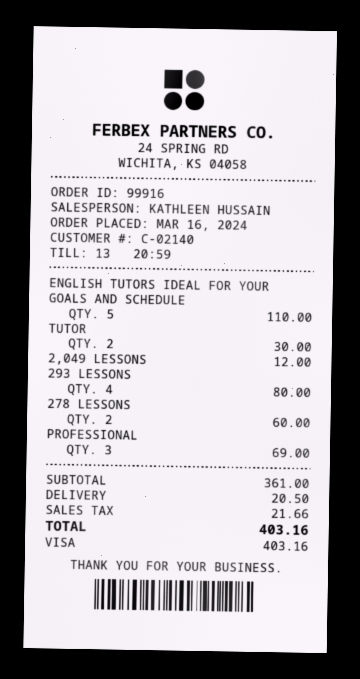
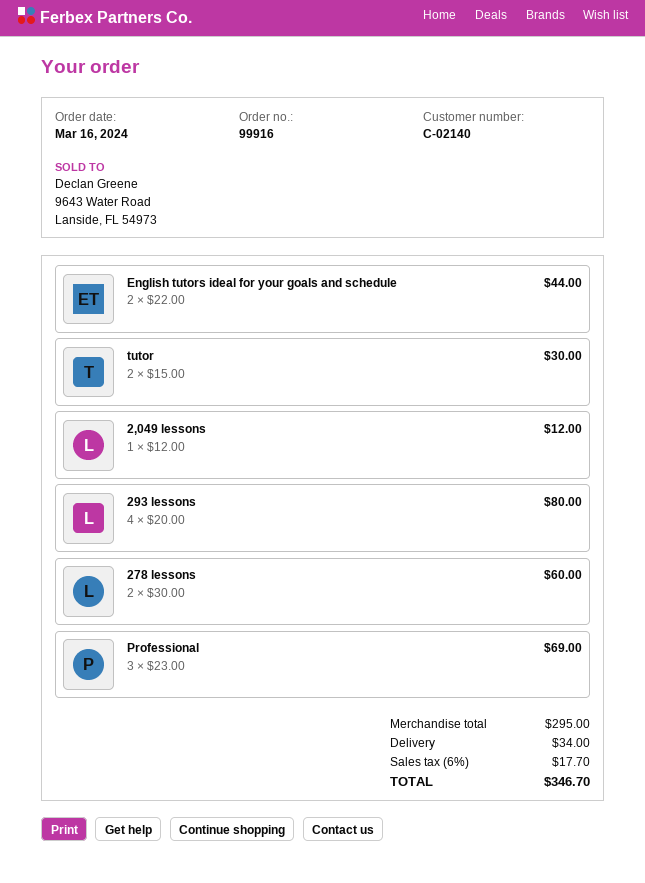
ENGLISH TUTORS IDEAL FOR YOUR GOALS AND SCHEDULE: 5 for 110.00 -> 2 for 44.00
subtotal: 361.00 -> 295.00
shipping: 20.50 -> 34.00
tax: 21.66 -> 17.70
total: 403.16 -> 346.70

